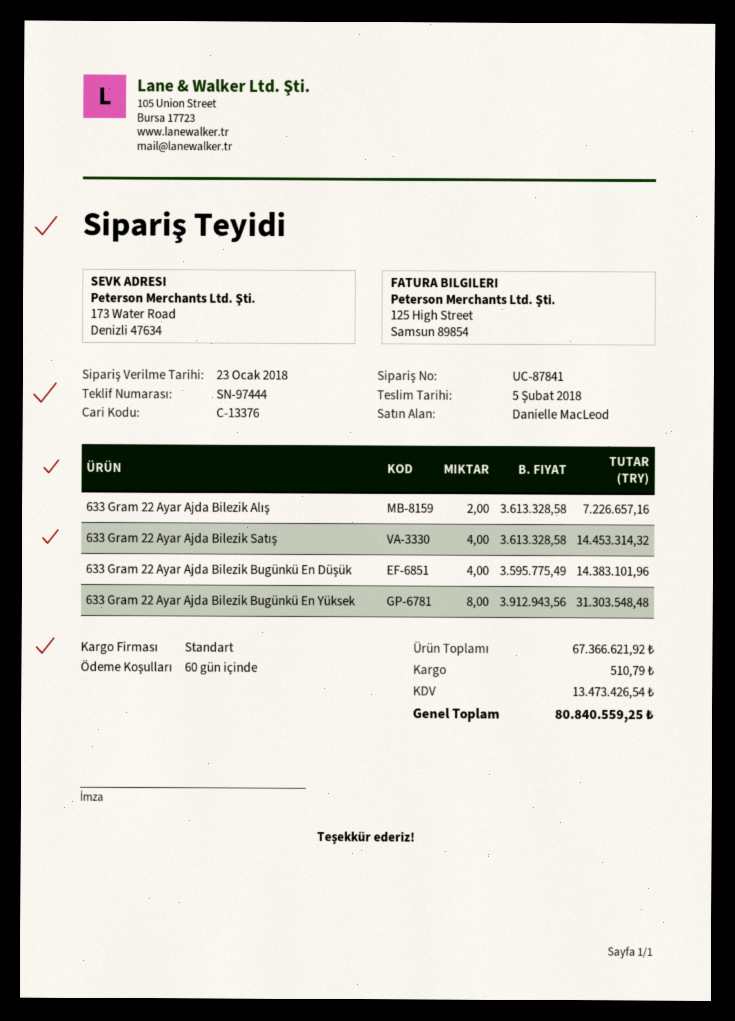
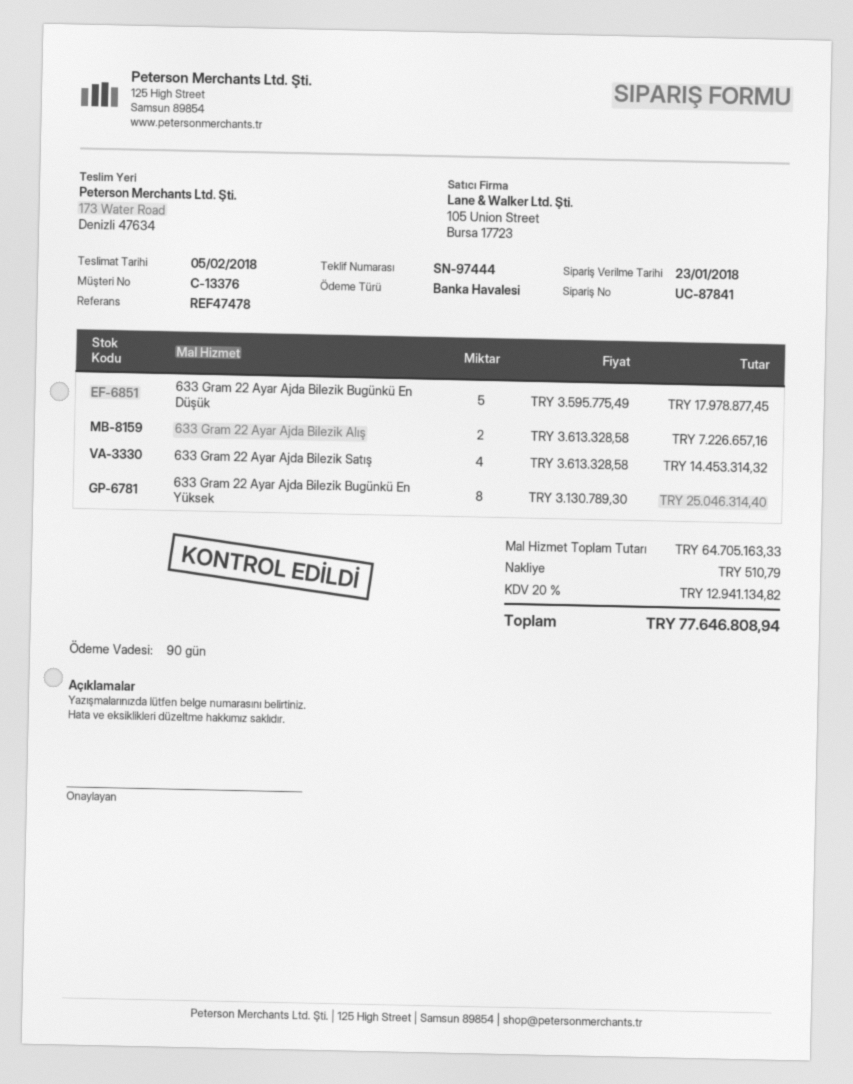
payment terms: 60 days -> 90 days
633 Gram 22 Ayar Ajda Bilezik Bugünkü En Düşük: 4 x 3595775.49 = 14383101.96 -> 5 x 3595775.49 = 17978877.45
633 Gram 22 Ayar Ajda Bilezik Bugünkü En Yüksek: 8 x 3912943.56 = 31303548.48 -> 8 x 3130789.30 = 25046314.40
subtotal: 67366621.92 -> 64705163.33
tax: 13473426.54 -> 12941134.82
total: 80840559.25 -> 77646808.94

